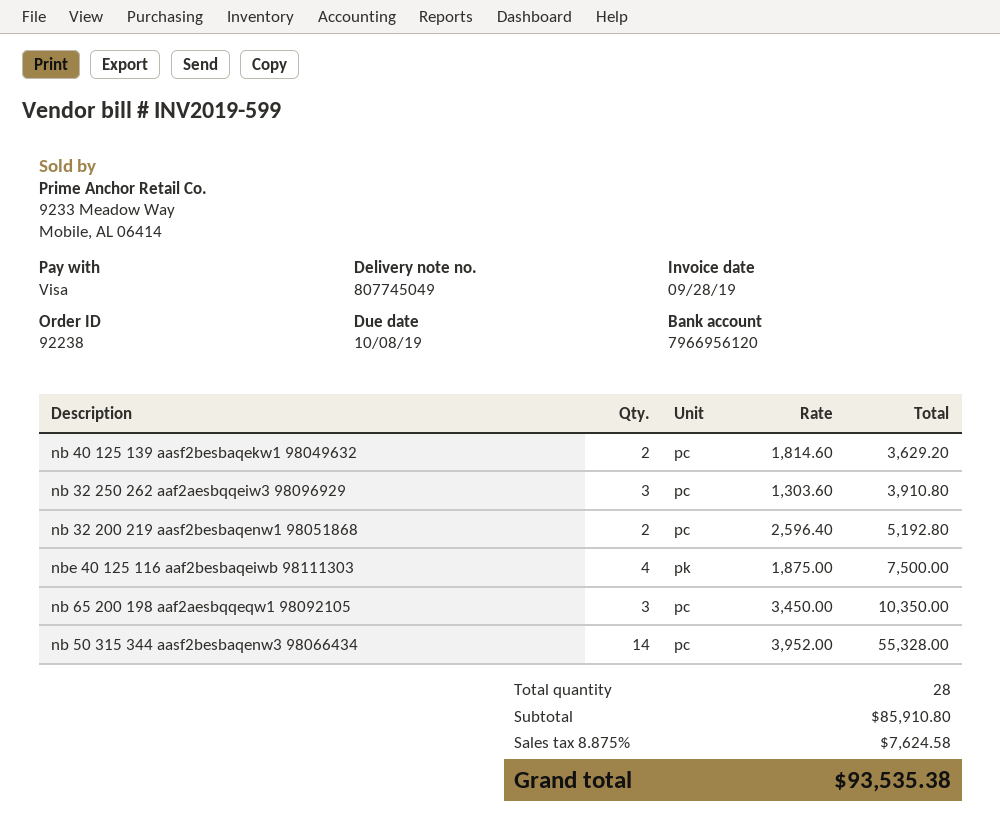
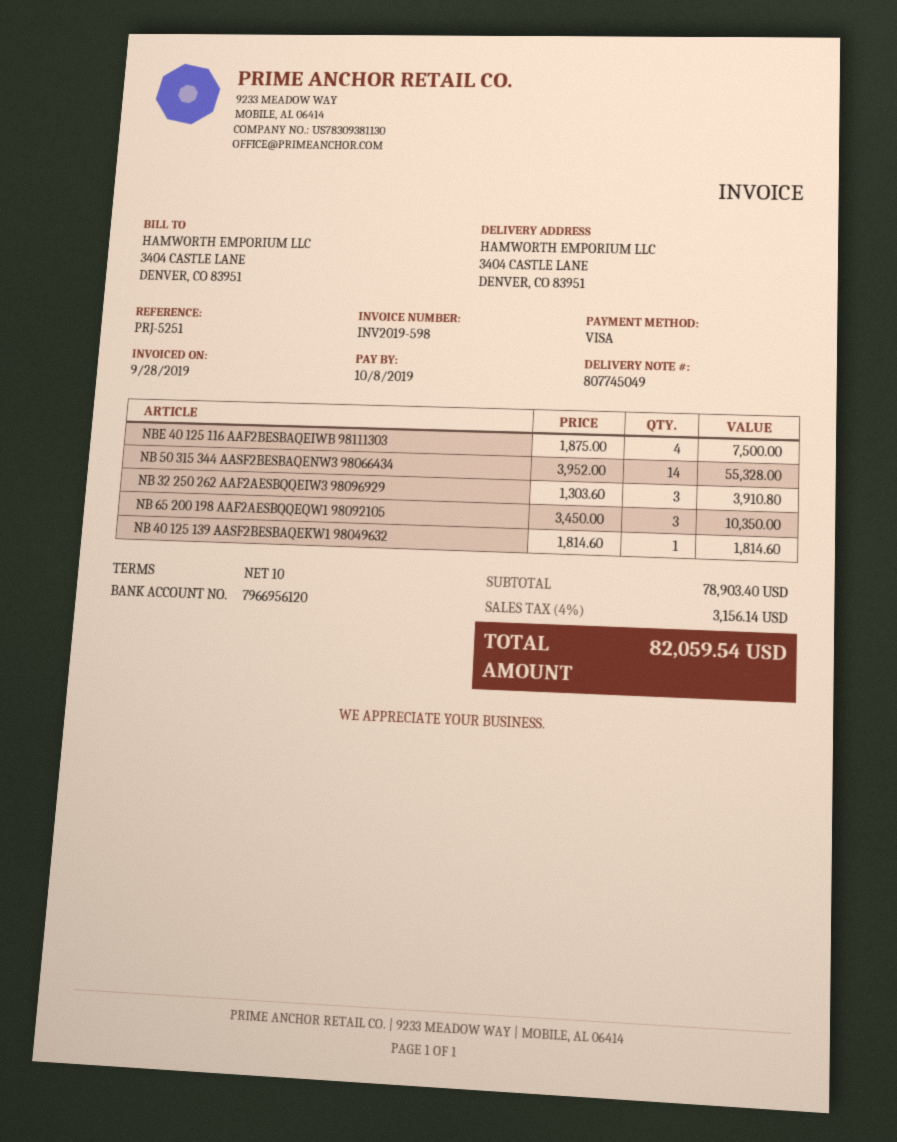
invoice number: INV2019-599 -> INV2019-598
nb 40 125 139 aasf2besbaqekw1 98049632: 2 x 1814.60 = 3629.20 -> 1 x 1814.60 = 1814.60
nb 32 200 219 aasf2besbaqenw1 98051868: 2 x 2596.40 = 5192.80 -> none
subtotal: 85910.80 -> 78903.40
tax: 8.875% = 7624.58 -> 4% = 3156.14
total: 93535.38 -> 82059.54

